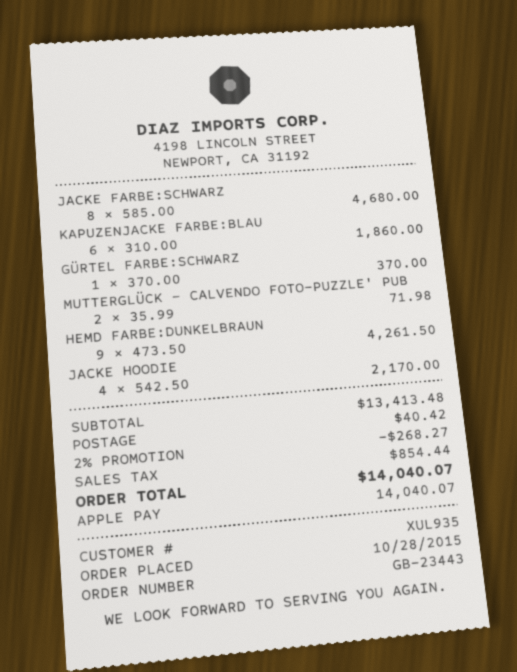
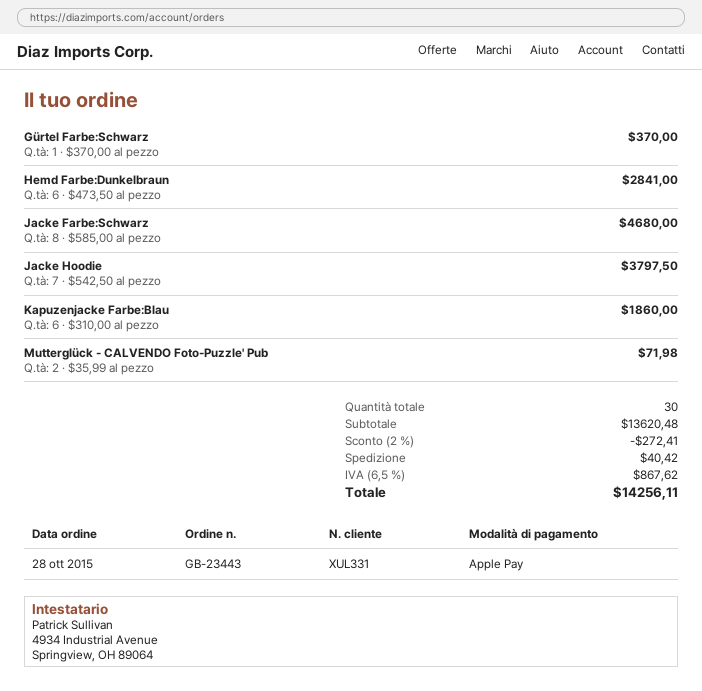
customer number: XUL935 -> XUL331
HEMD FARBE:DUNKELBRAUN: 9 x 473.50 = 4261.50 -> 6 x 473.50 = 2841.00
JACKE HOODIE: 4 x 542.50 = 2170.00 -> 7 x 542.50 = 3797.50
subtotal: 13413.48 -> 13620.48
discount: 2% = 268.27 -> 2% = 272.41
tax: 854.44 -> 867.62
total: 14040.07 -> 14256.11

